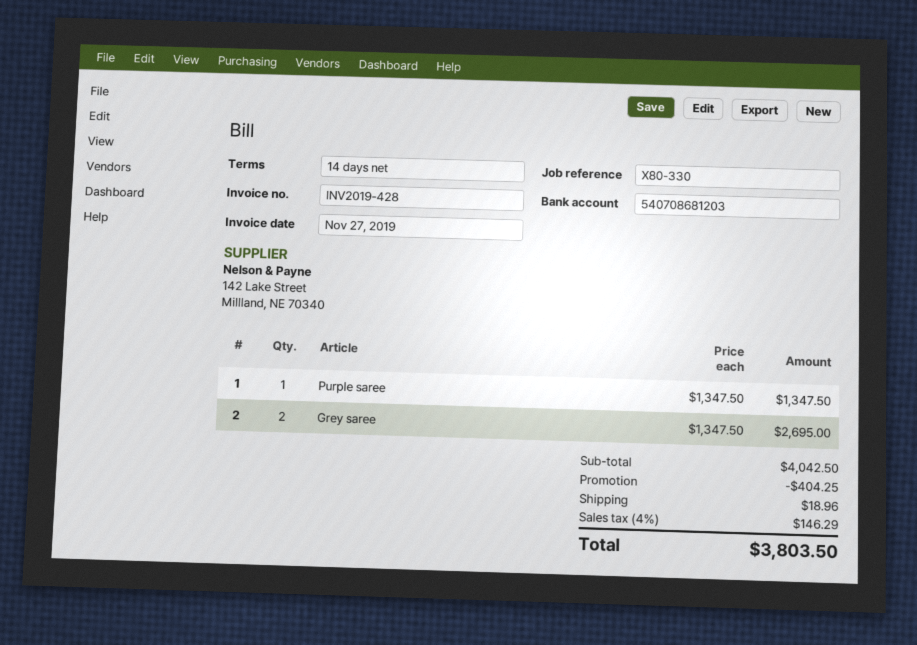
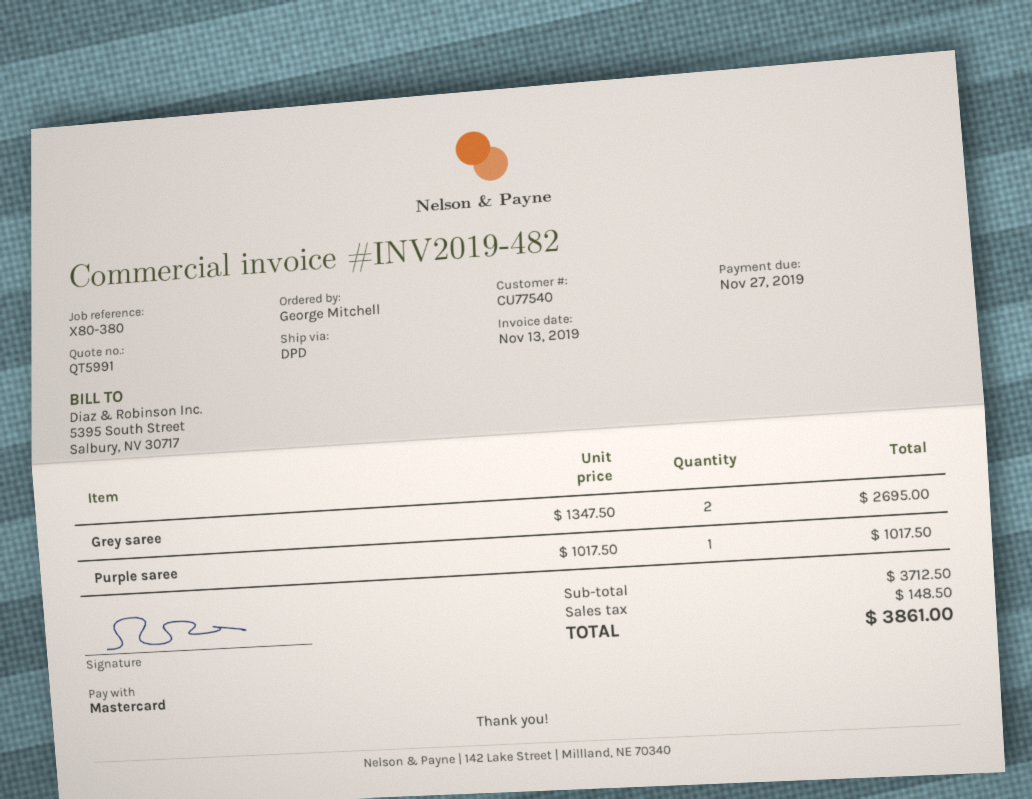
invoice number: INV2019-428 -> INV2019-482
invoice date: 2019-11-27 -> 2019-11-13
reference: X80-330 -> X80-380
Purple saree: 1 x 1347.50 = 1347.50 -> 1 x 1017.50 = 1017.50
subtotal: 4042.50 -> 3712.50
discount: 404.25 -> none
shipping: 18.96 -> none
tax: 146.29 -> 148.50
total: 3803.50 -> 3861.00

